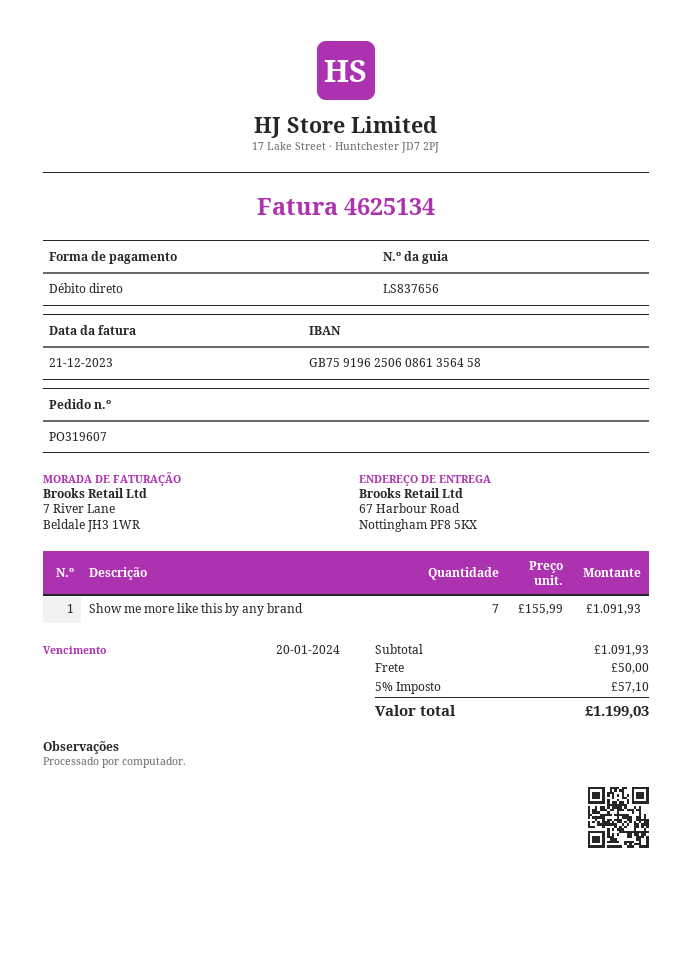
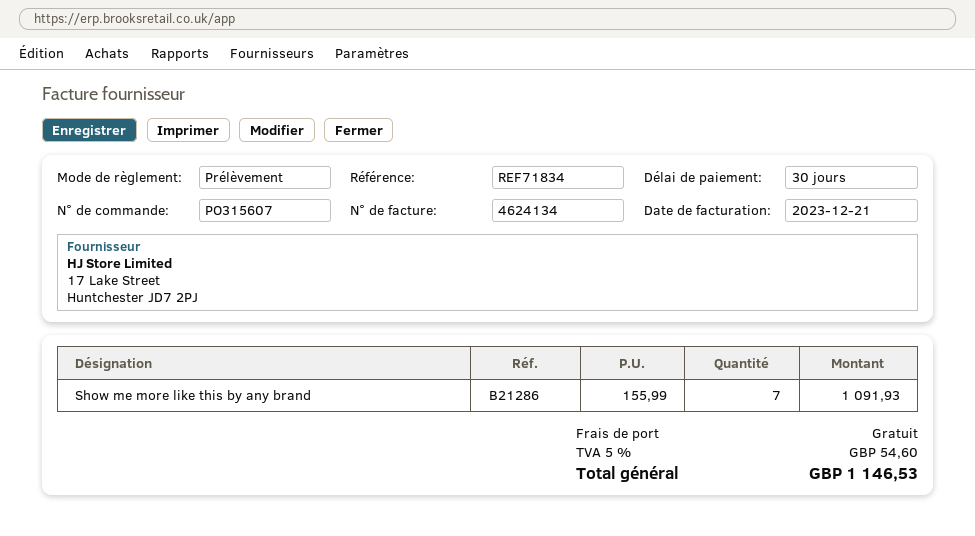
order number: PO319607 -> PO315607
invoice number: 4625134 -> 4624134
shipping: 50.00 -> 0.00
tax: 5% = 57.10 -> 5% = 54.60
total: 1199.03 -> 1146.53

